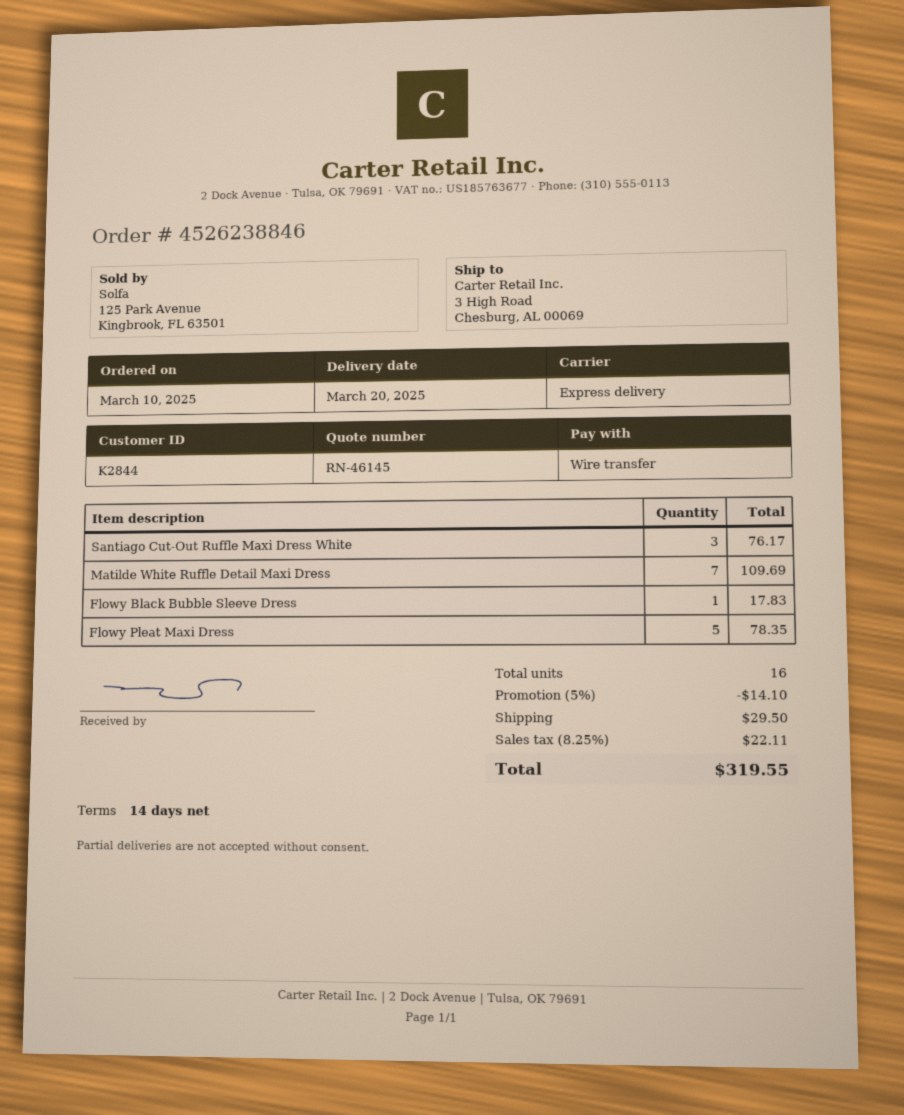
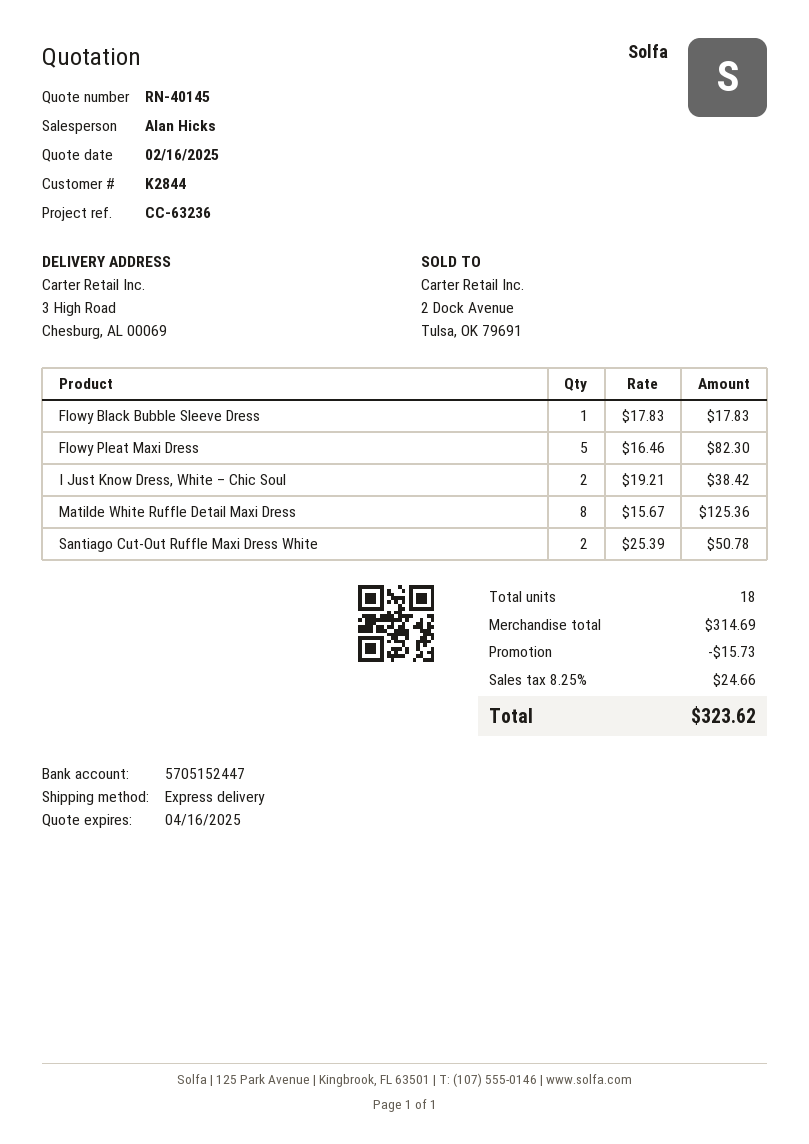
quote number: RN-46145 -> RN-40145
Santiago Cut-Out Ruffle Maxi Dress White: 3 for 76.17 -> 2 for 50.78
Matilde White Ruffle Detail Maxi Dress: 7 for 109.69 -> 8 for 125.36
Flowy Pleat Maxi Dress: 5 for 78.35 -> 5 for 82.30
I Just Know Dress, White – Chic Soul: none -> 2 for 38.42
total quantity: 16 -> 18
discount: 14.10 -> 15.73
shipping: 29.50 -> none
tax: 8.25% = 22.11 -> 8.25% = 24.66
total: 319.55 -> 323.62

